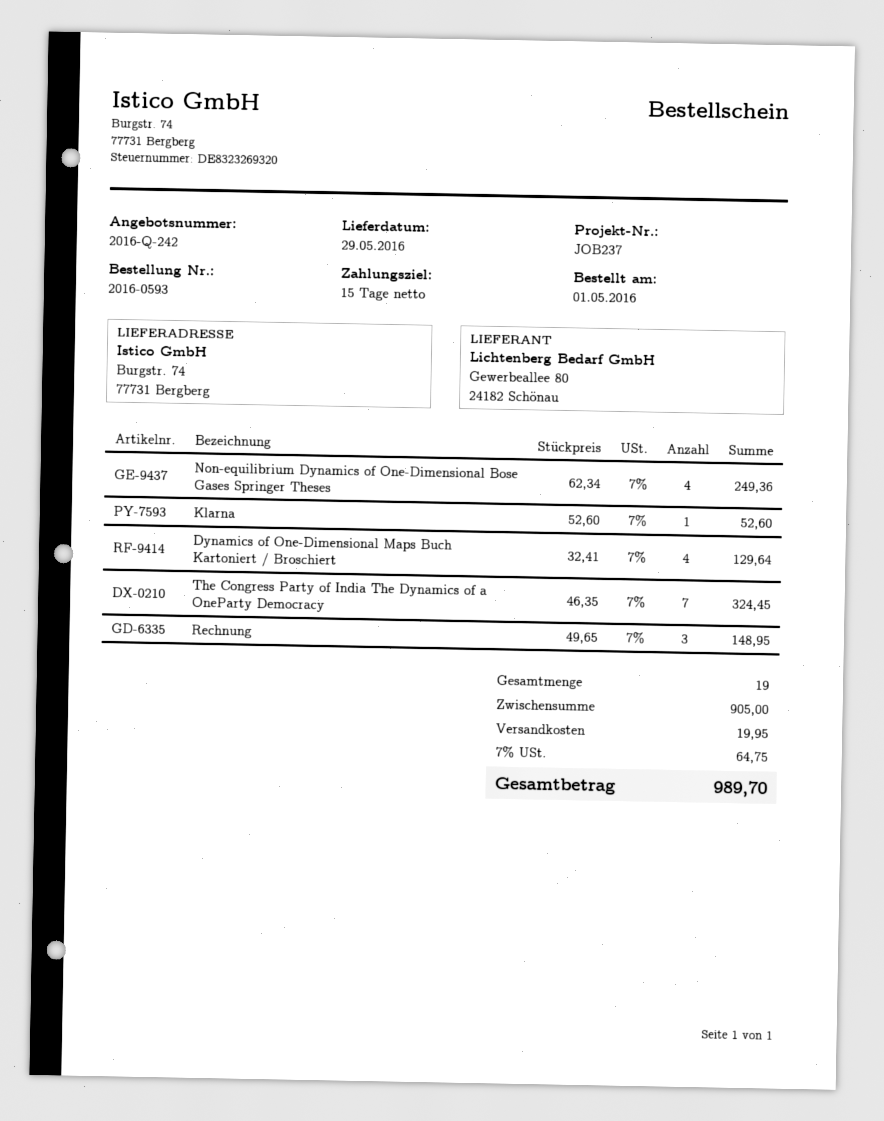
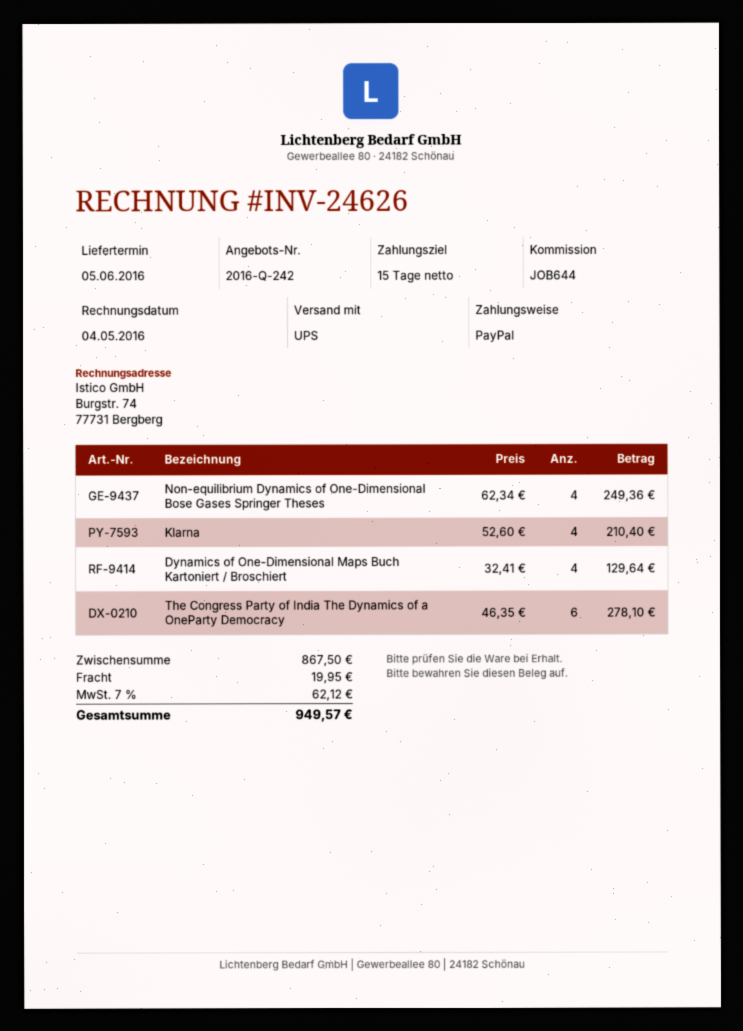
delivery date: 2016-05-29 -> 2016-06-05
reference: JOB237 -> JOB644
Klarna: 1 x 52.60 = 52.60 -> 4 x 52.60 = 210.40
The Congress Party of India The Dynamics of a OneParty Democracy: 7 x 46.35 = 324.45 -> 6 x 46.35 = 278.10
Rechnung: 3 x 49.65 = 148.95 -> none
subtotal: 905.00 -> 867.50
tax: 7% = 64.75 -> 7% = 62.12
total: 989.70 -> 949.57

